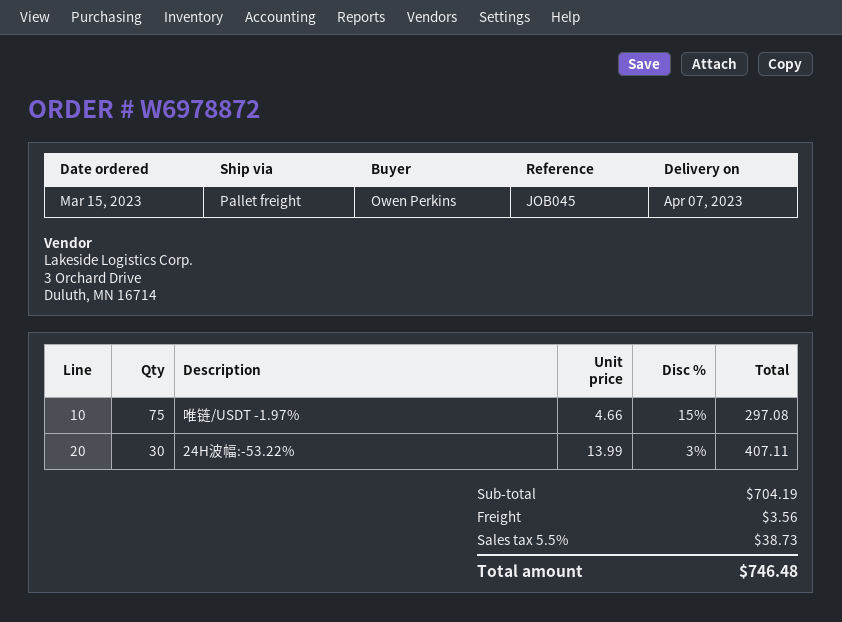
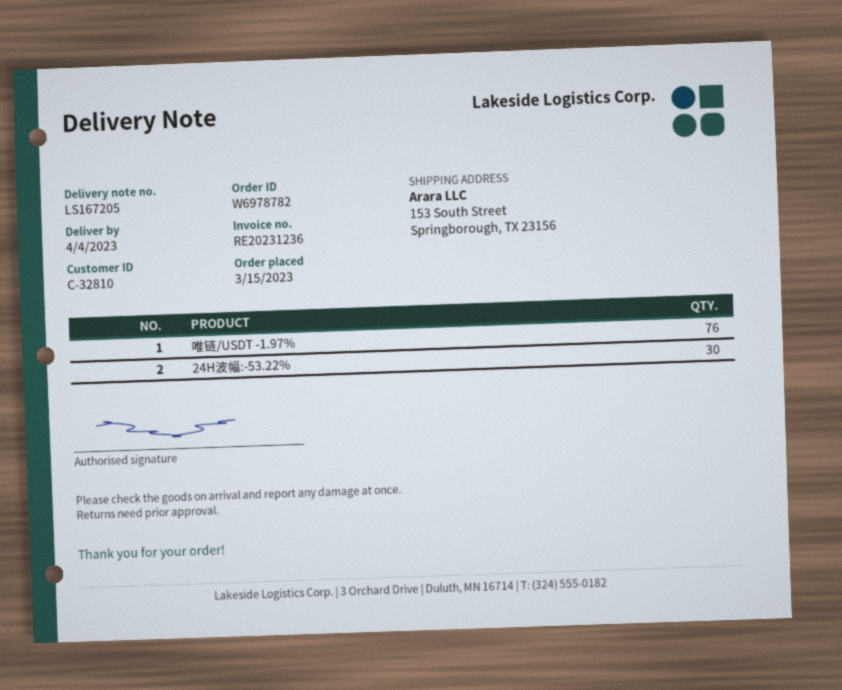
order number: W6978872 -> W6978782
delivery date: 2023-04-07 -> 2023-04-04
唯链/USDT -1.97%: 75 -> 76

